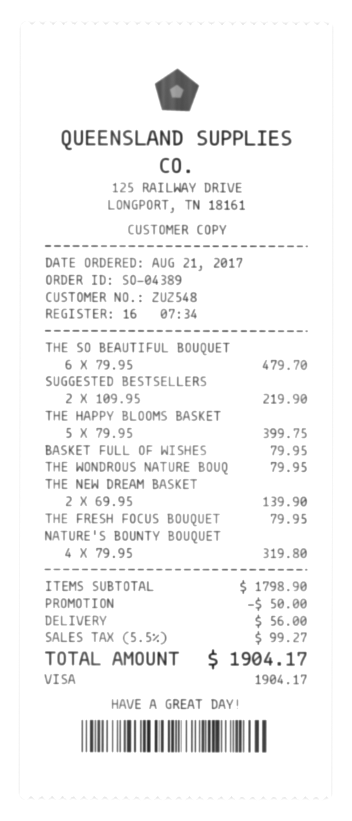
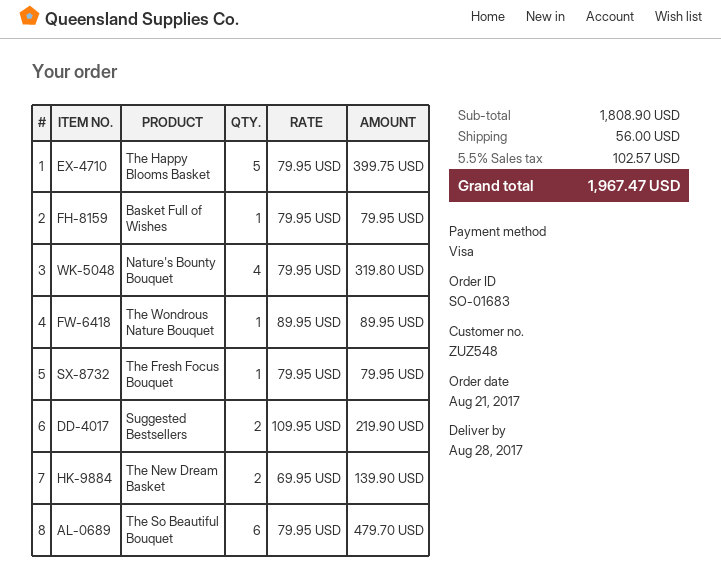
order number: SO-04389 -> SO-01683
THE WONDROUS NATURE BOUQ: 1 x 79.95 = 79.95 -> 1 x 89.95 = 89.95
subtotal: 1798.90 -> 1808.90
discount: 50.00 -> none
tax: 5.5% = 99.27 -> 5.5% = 102.57
total: 1904.17 -> 1967.47

